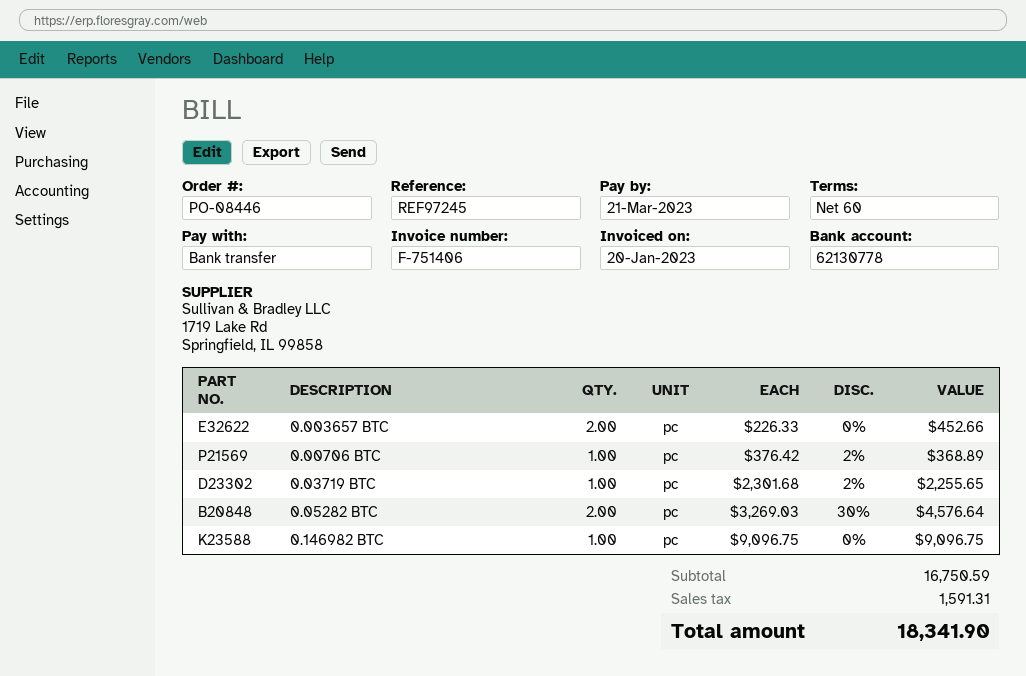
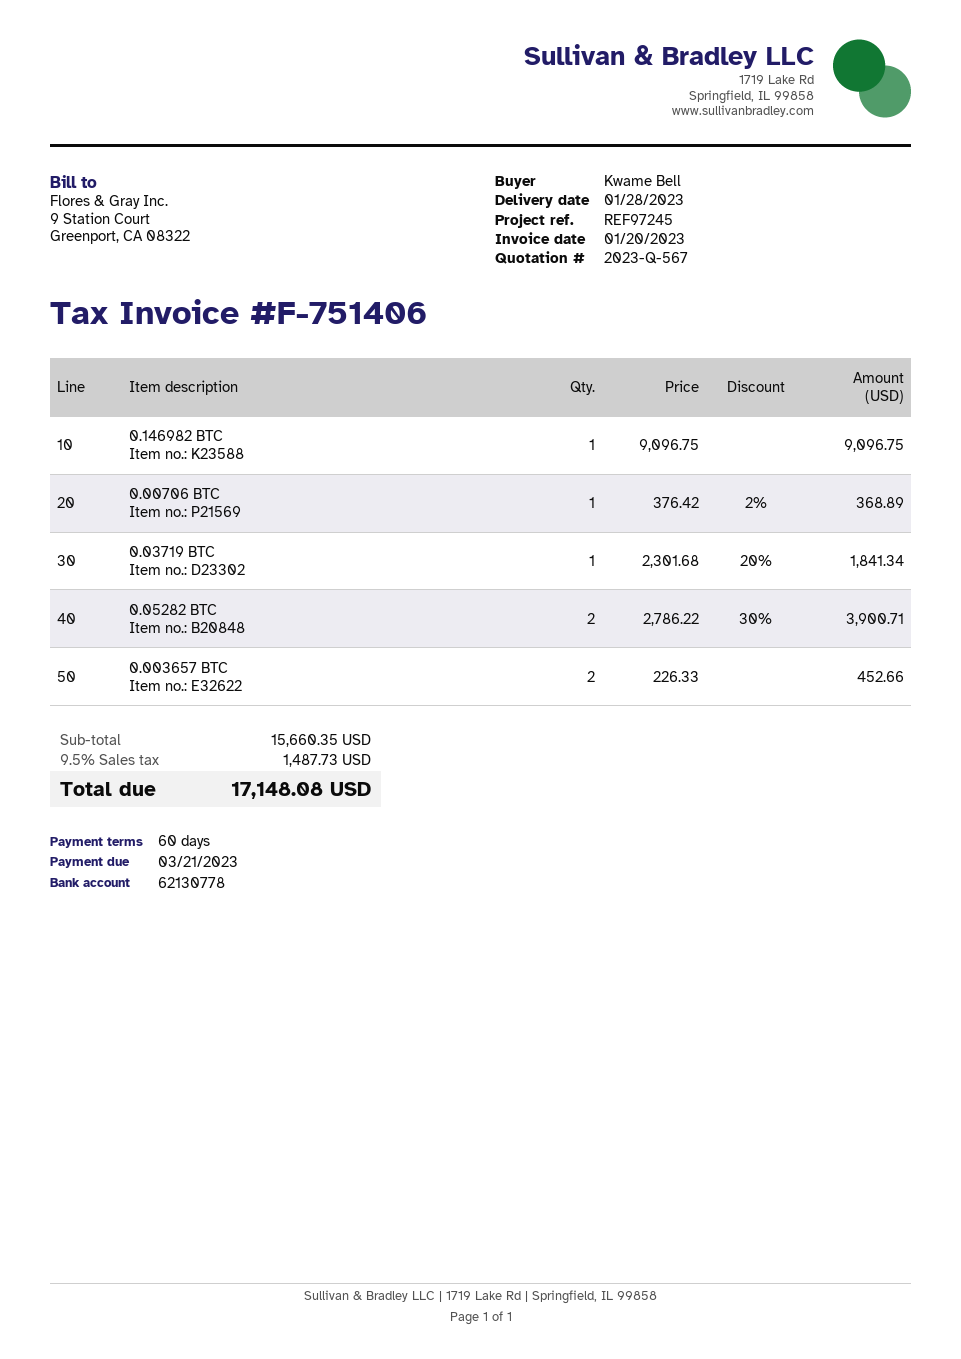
0.03719 BTC: 1 x 2301.68 - 2% = 2255.65 -> 1 x 2301.68 - 20% = 1841.34
0.05282 BTC: 2 x 3269.03 - 30% = 4576.64 -> 2 x 2786.22 - 30% = 3900.71
subtotal: 16750.59 -> 15660.35
tax: 1591.31 -> 1487.73
total: 18341.90 -> 17148.08

